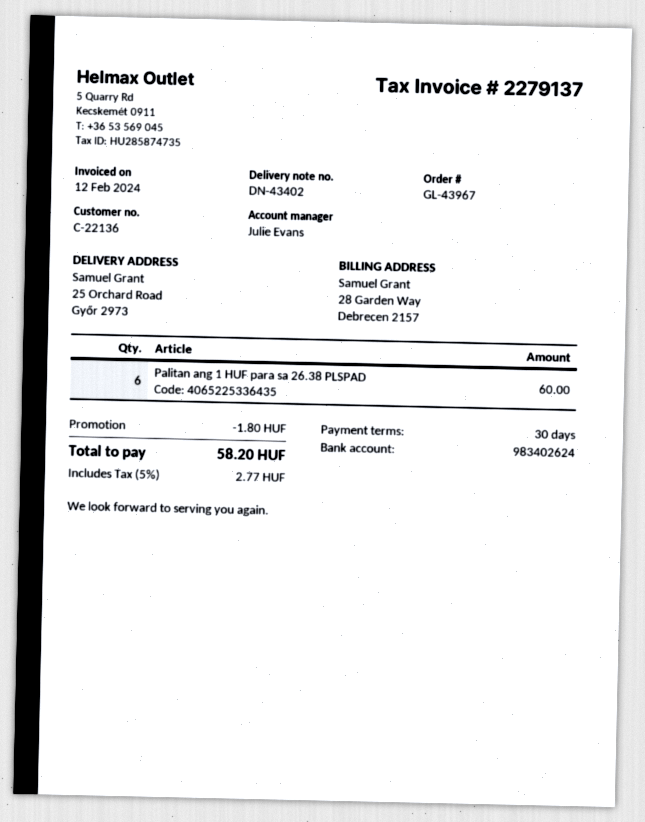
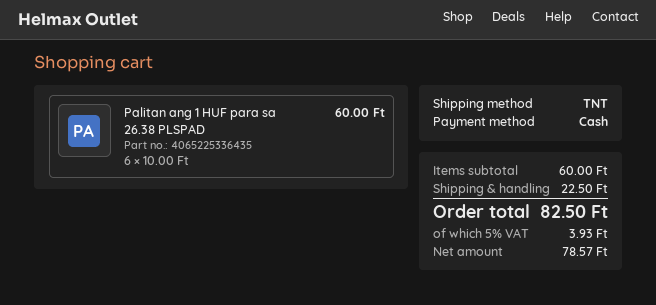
discount: 1.80 -> none
shipping: none -> 22.50
tax: 5% = 2.77 -> 5% = 3.93
total: 58.20 -> 82.50

